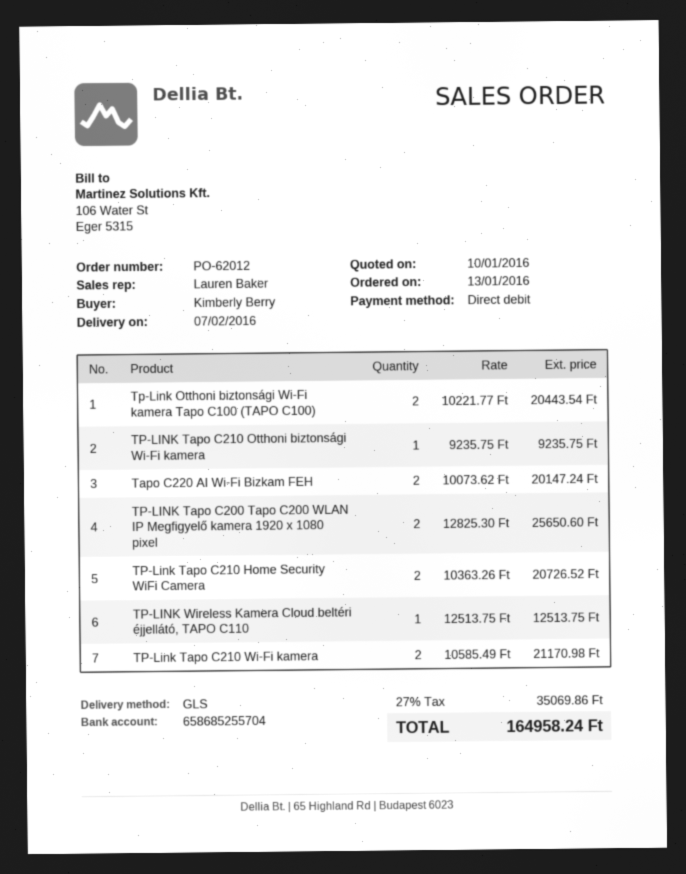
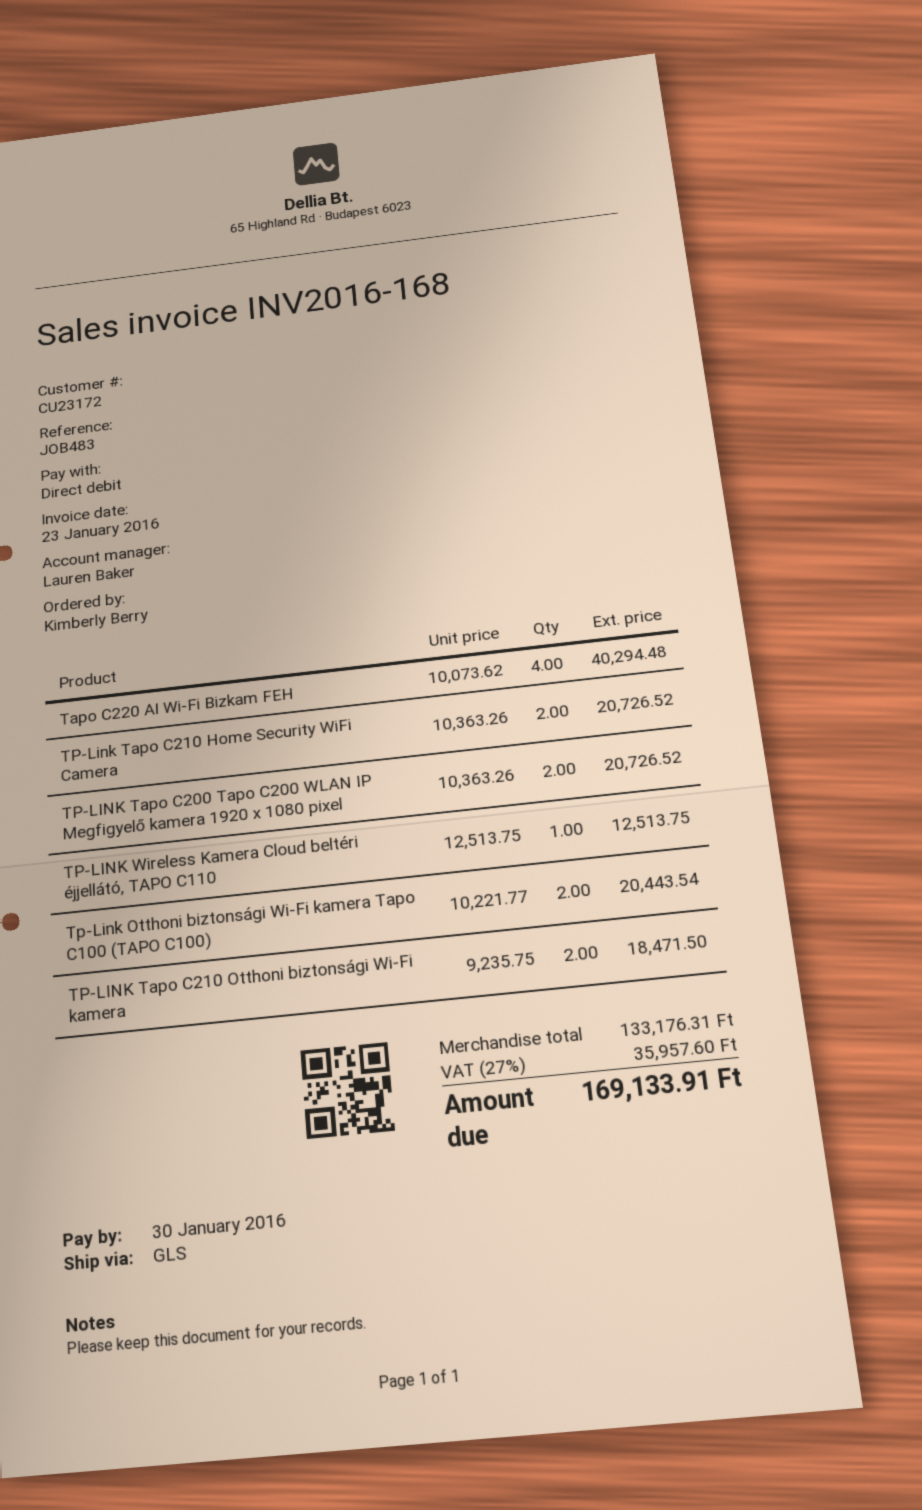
TP-LINK Tapo C210 Otthoni biztonsági Wi-Fi kamera: 1 x 9235.75 = 9235.75 -> 2 x 9235.75 = 18471.50
Tapo C220 AI Wi-Fi Bizkam FEH: 2 x 10073.62 = 20147.24 -> 4 x 10073.62 = 40294.48
TP-LINK Tapo C200 Tapo C200 WLAN IP Megfigyelő kamera 1920 x 1080 pixel: 2 x 12825.30 = 25650.60 -> 2 x 10363.26 = 20726.52
TP-Link Tapo C210 Wi-Fi kamera: 2 x 10585.49 = 21170.98 -> none
tax: 27% = 35069.86 -> 27% = 35957.60
total: 164958.24 -> 169133.91

